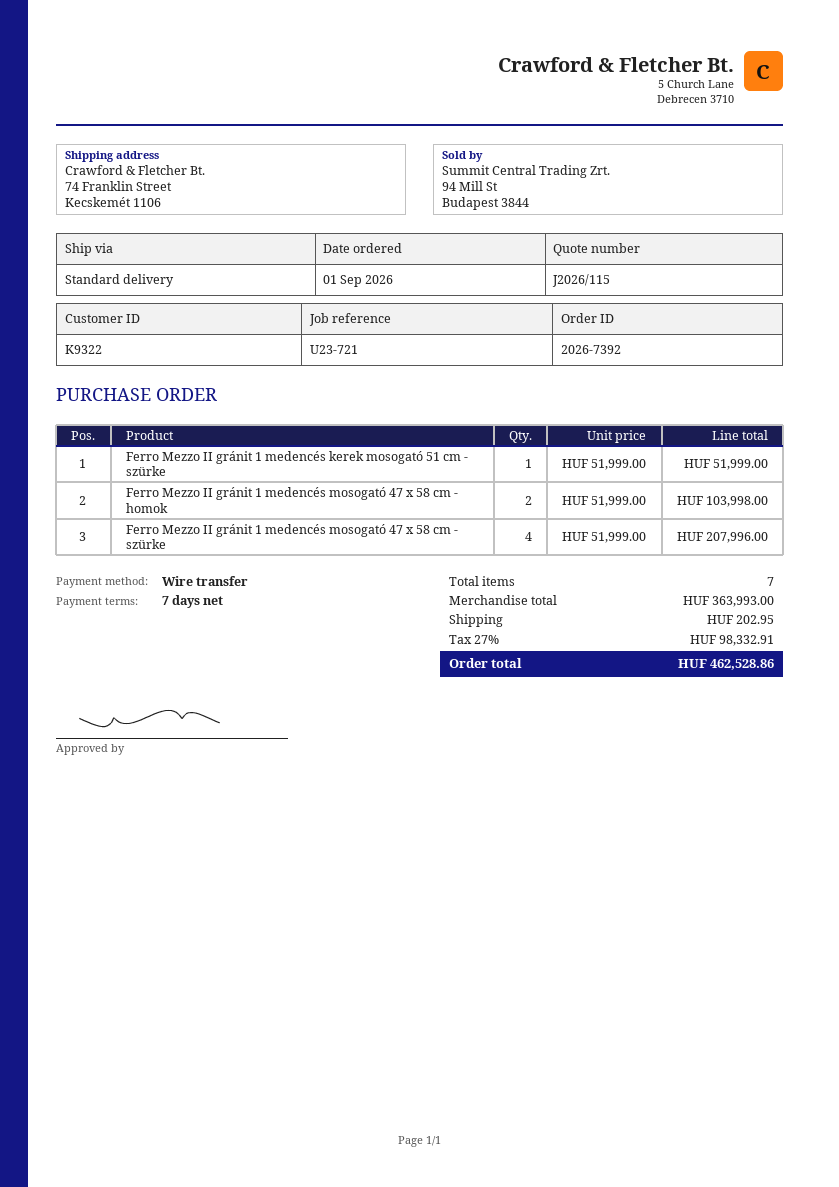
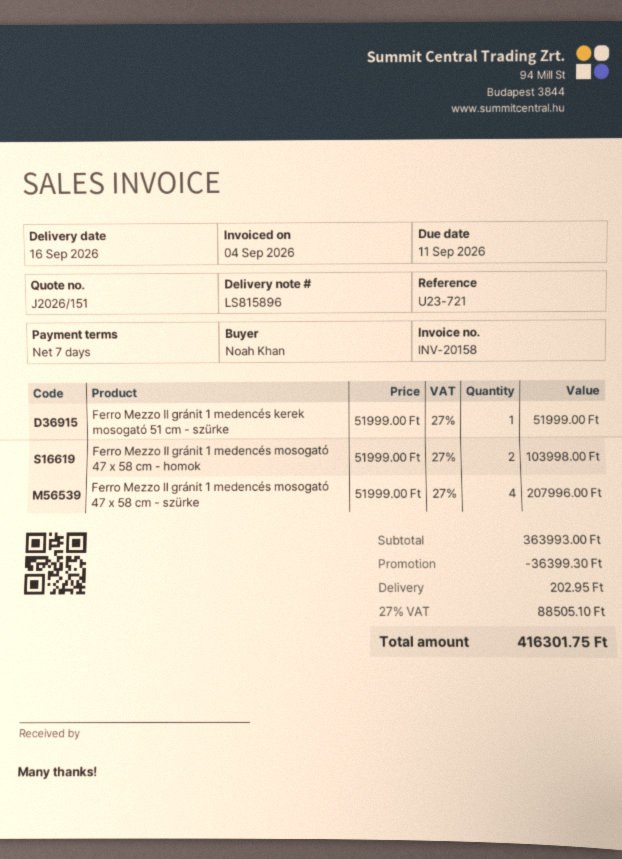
quote number: J2026/115 -> J2026/151
discount: none -> 36399.30
tax: 27% = 98332.91 -> 27% = 88505.10
total: 462528.86 -> 416301.75

